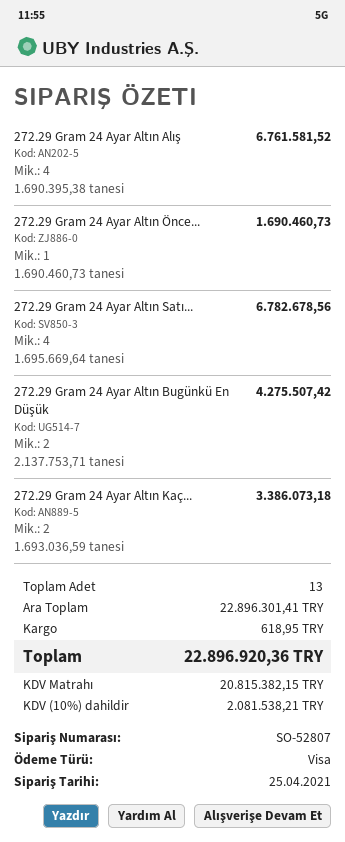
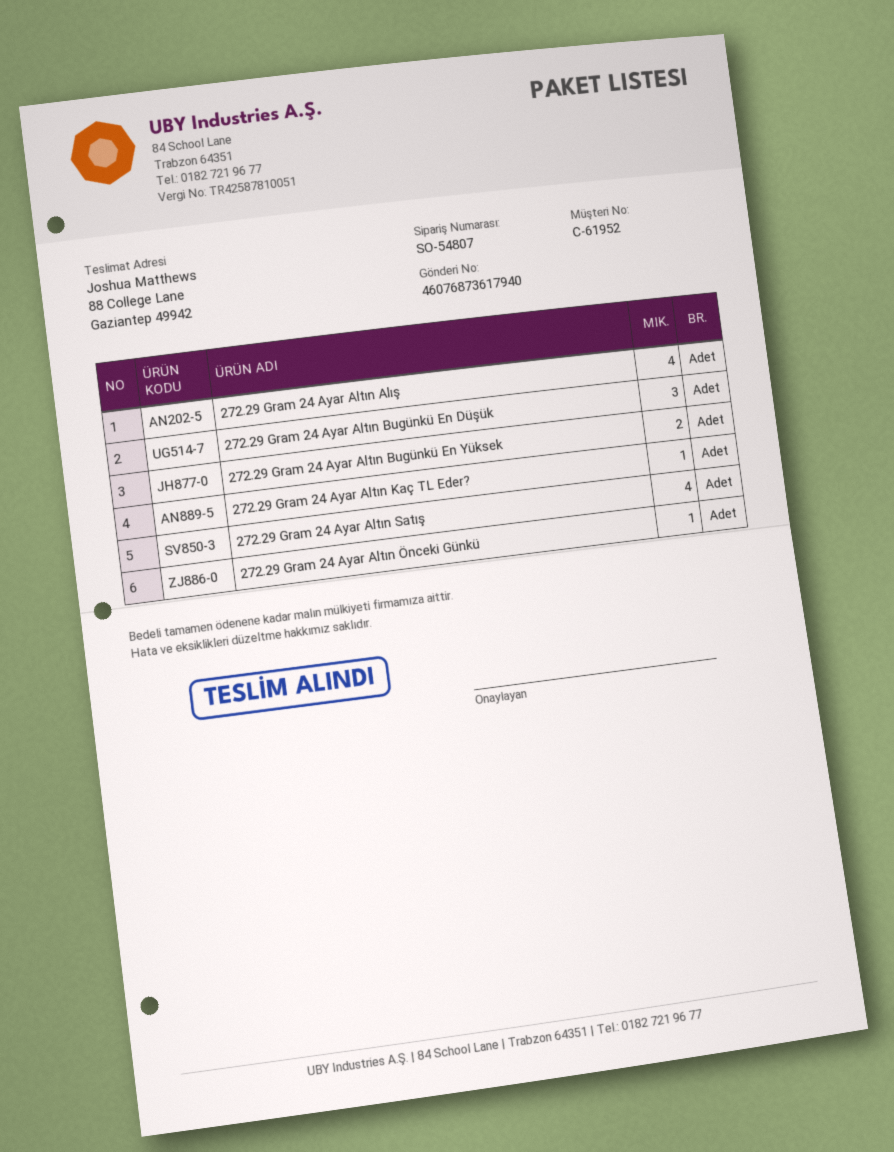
order number: SO-52807 -> SO-54807
272.29 Gram 24 Ayar Altın Bugünkü En Düşük: 2 -> 3
272.29 Gram 24 Ayar Altın Kaç...: 2 -> 1
272.29 Gram 24 Ayar Altın Bugünkü En Yüksek: none -> 2

